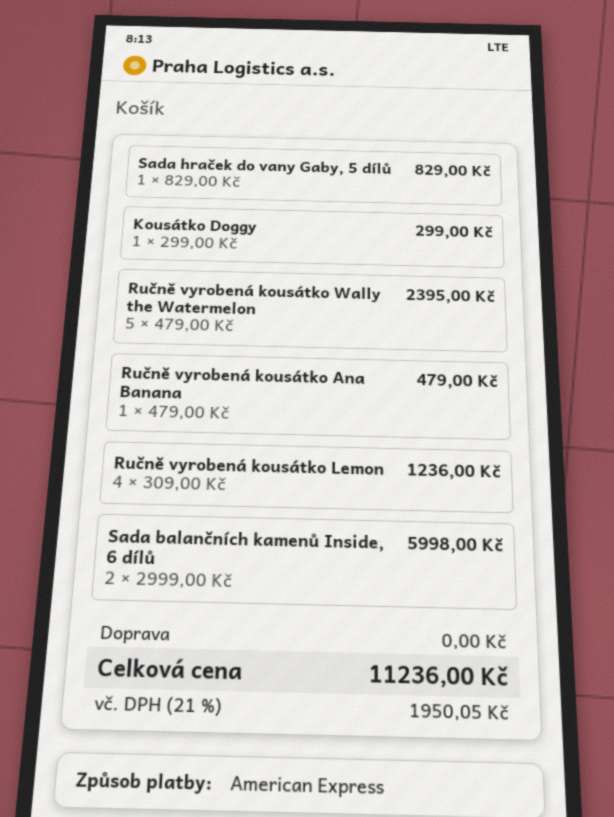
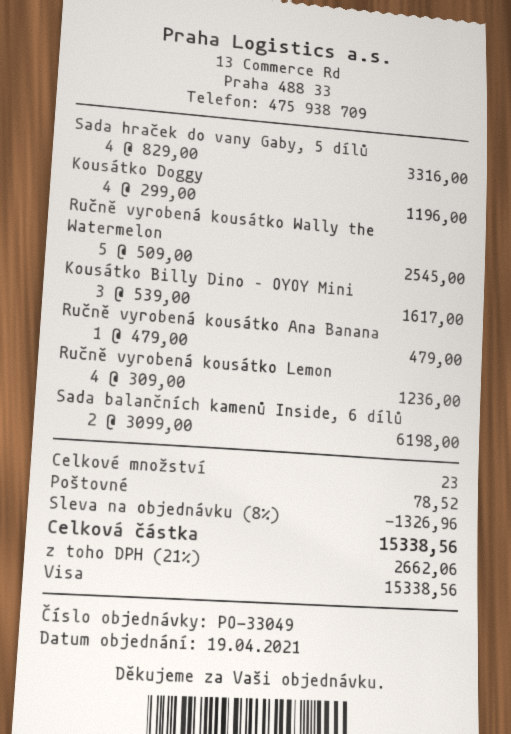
payment method: American Express -> Visa
Sada hraček do vany Gaby, 5 dílů: 1 x 829.00 = 829.00 -> 4 x 829.00 = 3316.00
Kousátko Doggy: 1 x 299.00 = 299.00 -> 4 x 299.00 = 1196.00
Ručně vyrobená kousátko Wally the Watermelon: 5 x 479.00 = 2395.00 -> 5 x 509.00 = 2545.00
Sada balančních kamenů Inside, 6 dílů: 2 x 2999.00 = 5998.00 -> 2 x 3099.00 = 6198.00
Kousátko Billy Dino – OYOY Mini: none -> 3 x 539.00 = 1617.00
discount: none -> 8% = 1326.96
shipping: 0.00 -> 78.52
tax: 21% = 1950.05 -> 21% = 2662.06
total: 11236.00 -> 15338.56

